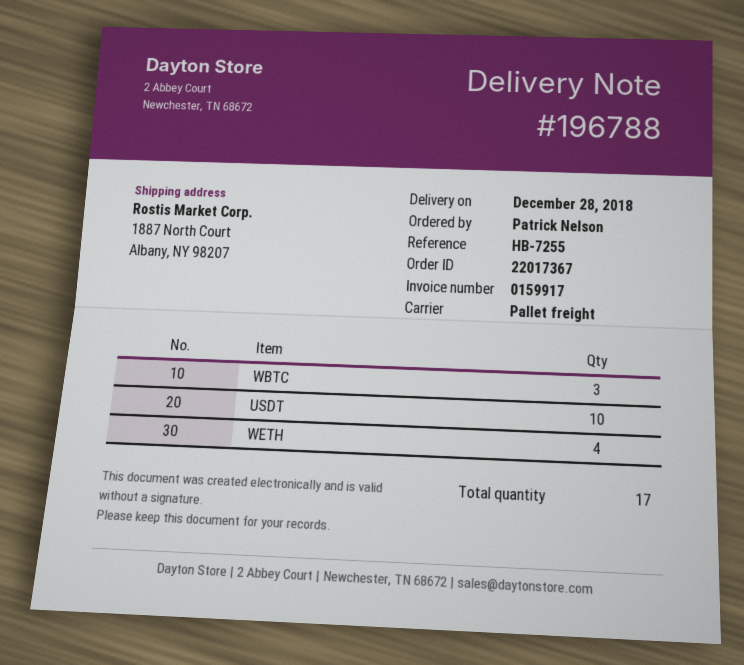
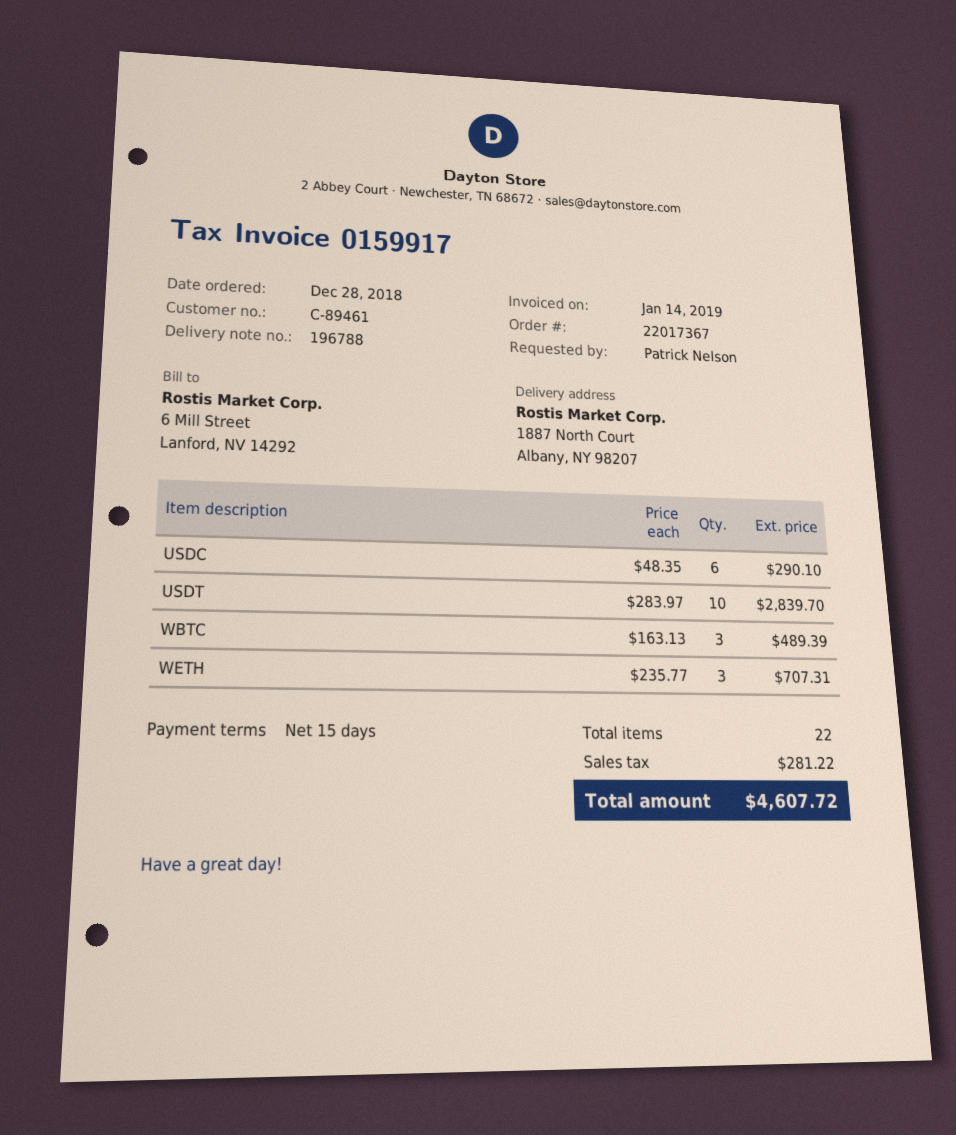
WETH: 4 -> 3
USDC: none -> 6
total quantity: 17 -> 22

